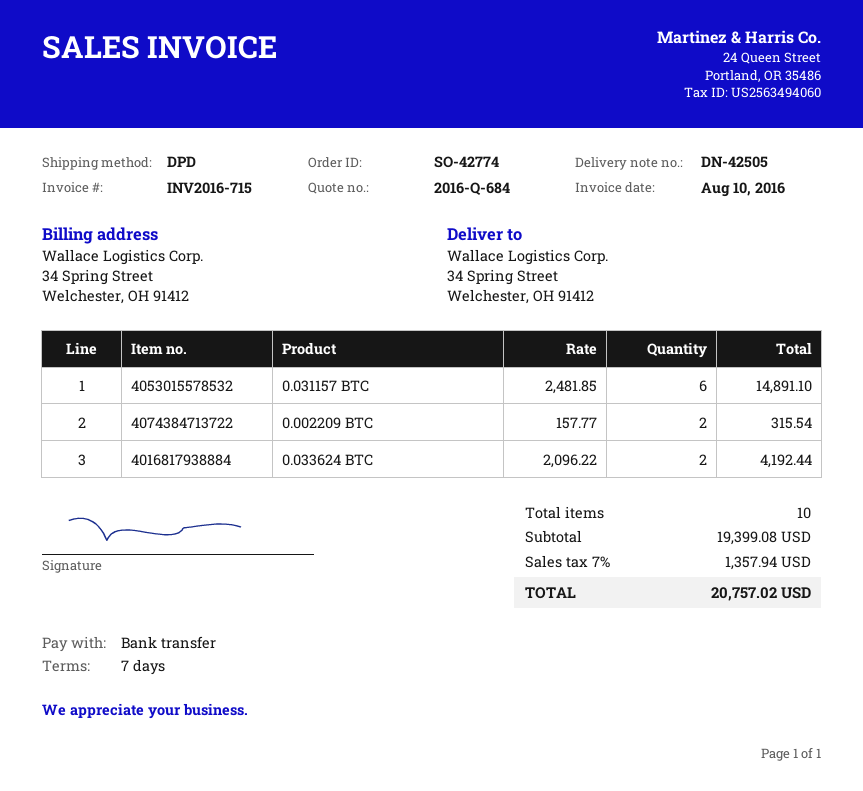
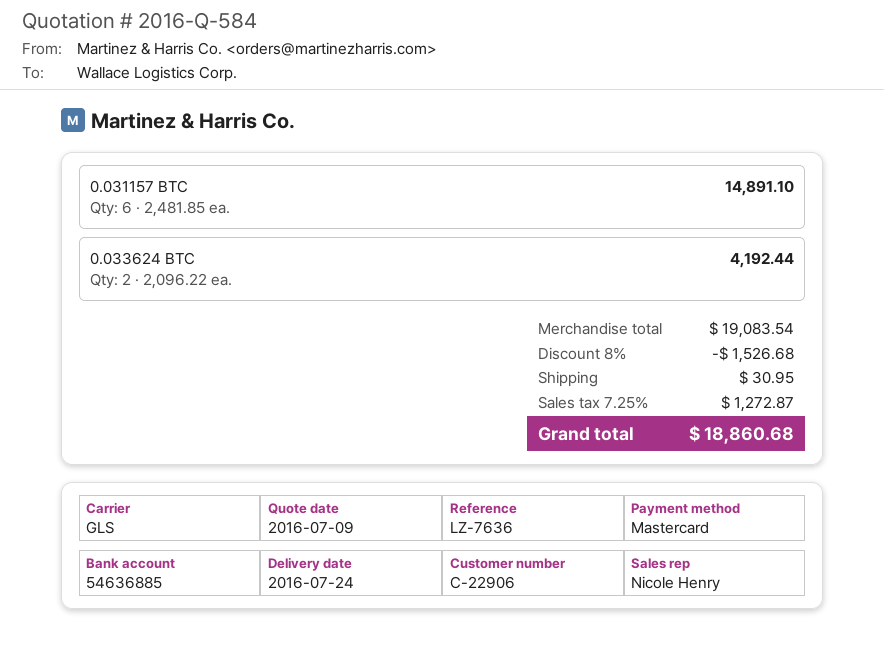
quote number: 2016-Q-684 -> 2016-Q-584
payment method: bank transfer -> Mastercard
shipping method: DPD -> GLS
0.002209 BTC: 2 x 157.77 = 315.54 -> none
subtotal: 19399.08 -> 19083.54
discount: none -> 8% = 1526.68
shipping: none -> 30.95
tax: 7% = 1357.94 -> 7.25% = 1272.87
total: 20757.02 -> 18860.68

